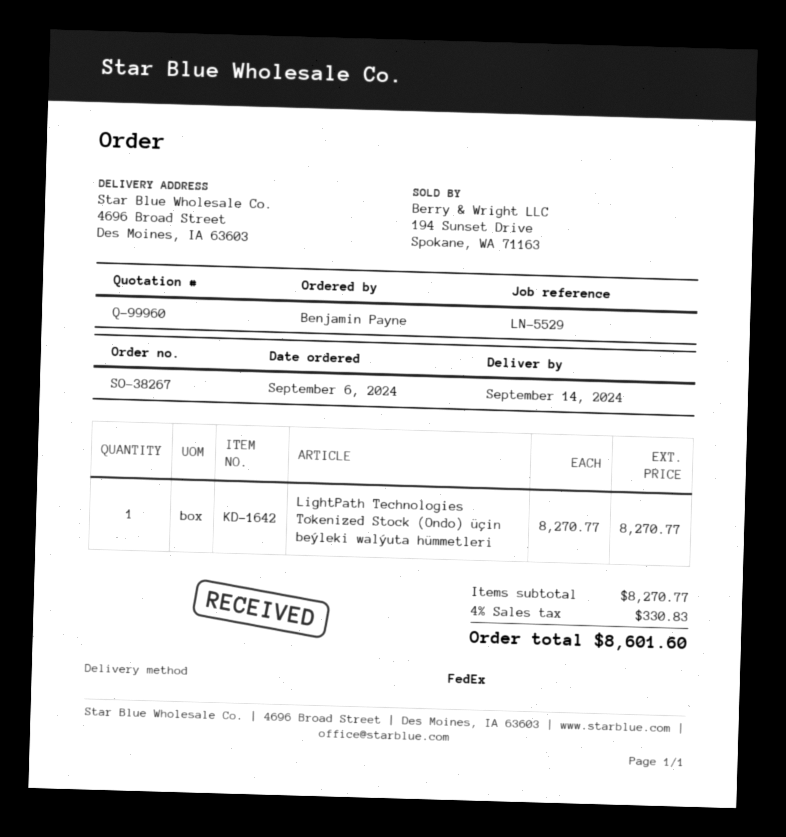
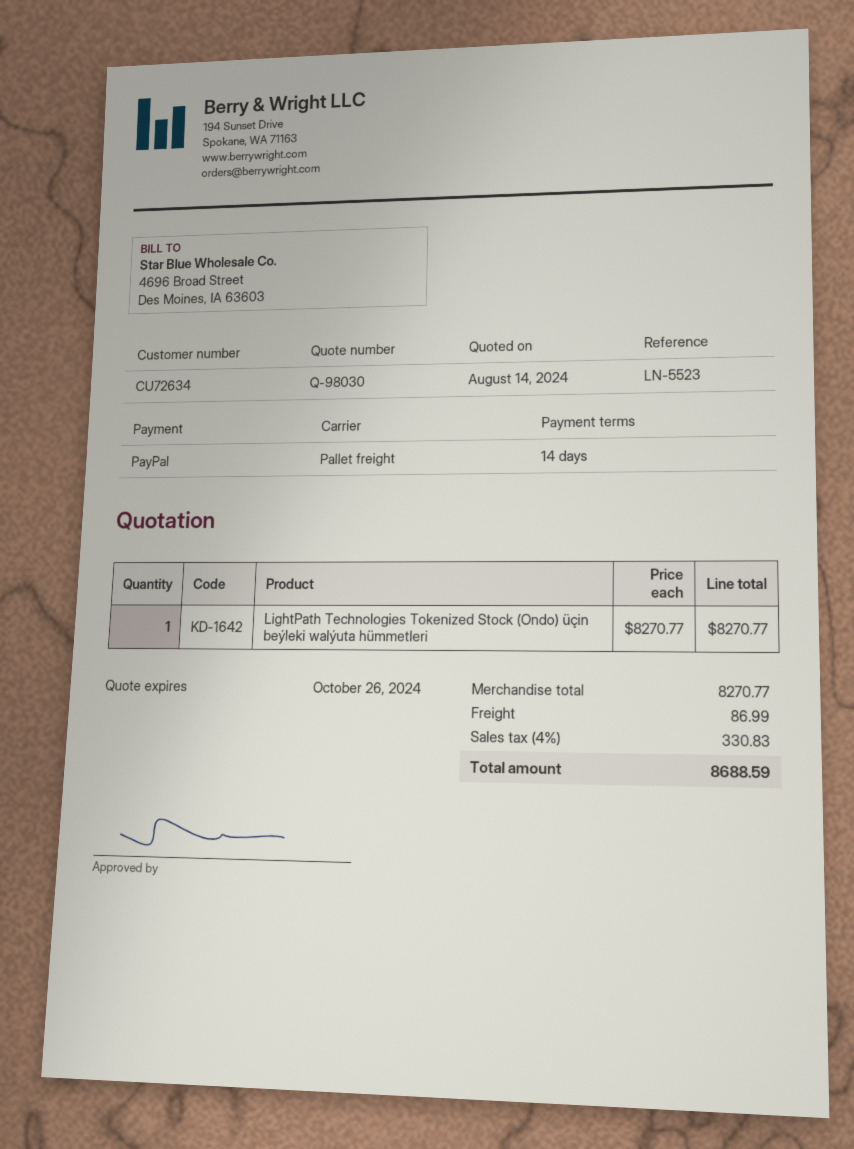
quote number: Q-99960 -> Q-98030
reference: LN-5529 -> LN-5523
shipping method: FedEx -> pallet freight
shipping: none -> 86.99
total: 8601.60 -> 8688.59

